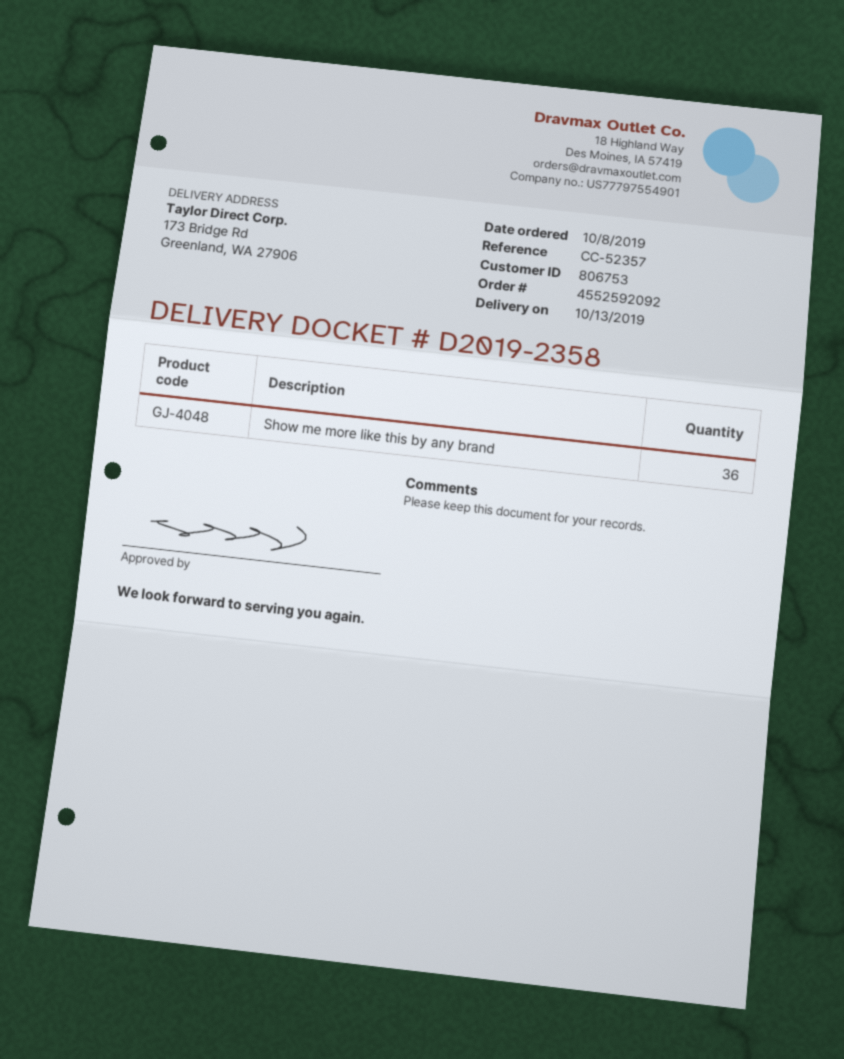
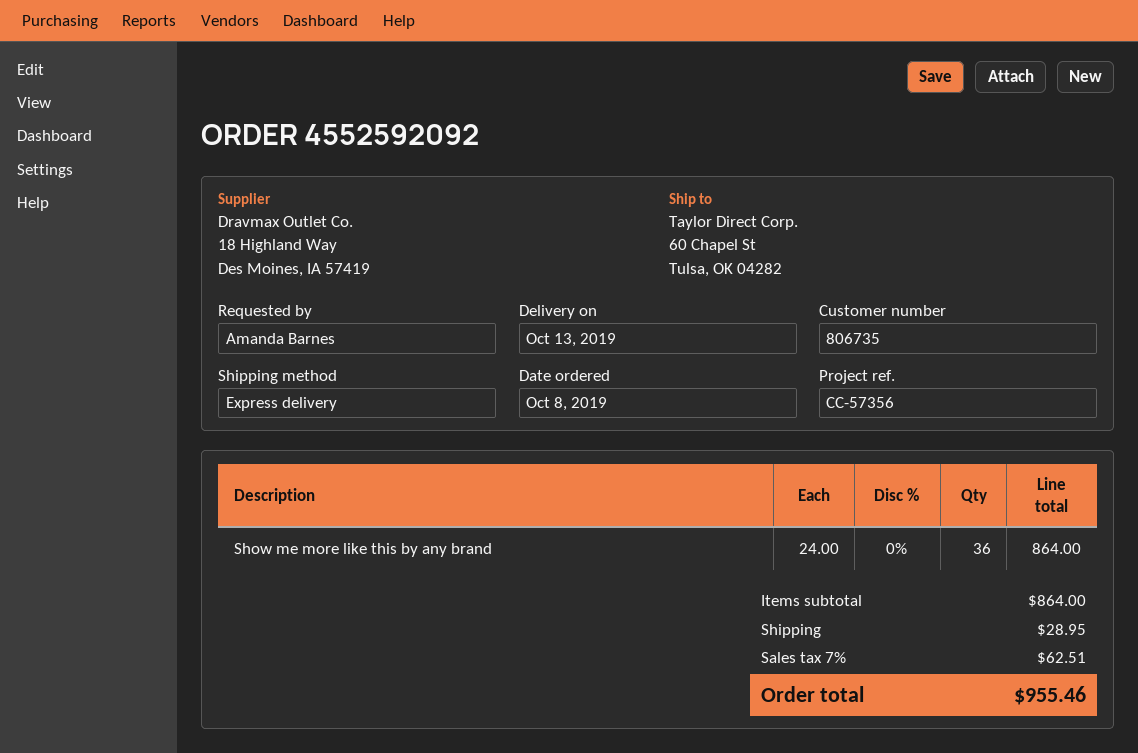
customer number: 806753 -> 806735
reference: CC-52357 -> CC-57356
ship to: 173 Bridge Rd, Greenland, WA 27906 -> 60 Chapel St, Tulsa, OK 04282

